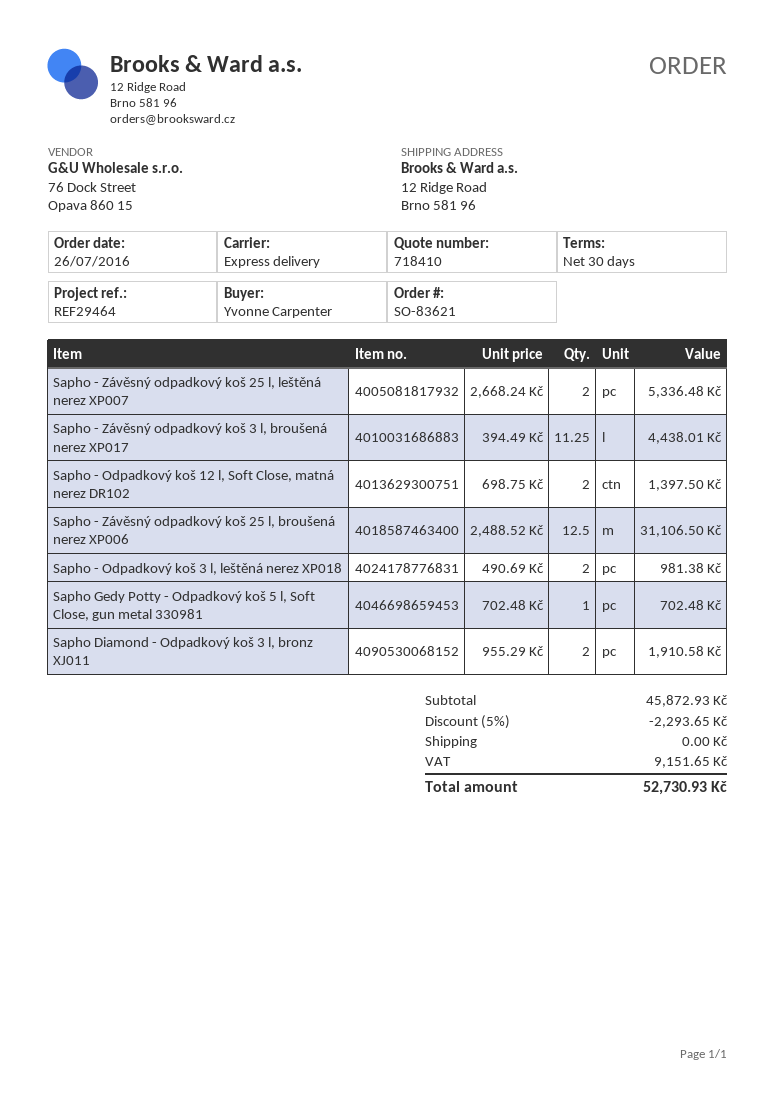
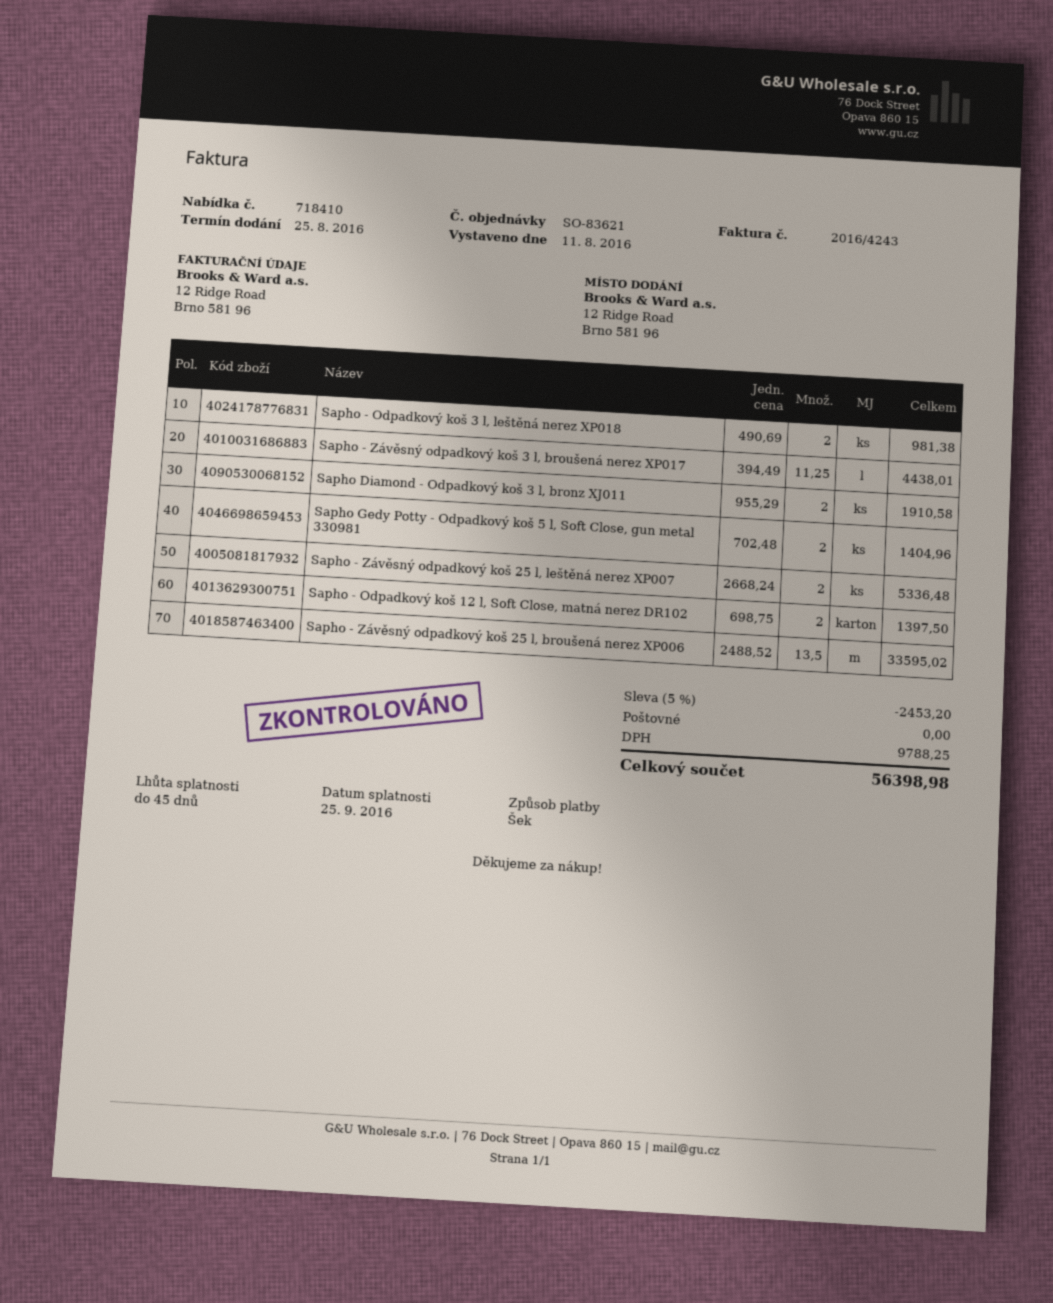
payment terms: 30 days -> 45 days
Sapho - Závěsný odpadkový koš 25 l, broušená nerez XP006: 12.5 x 2488.52 = 31106.50 -> 13.5 x 2488.52 = 33595.02
Sapho Gedy Potty - Odpadkový koš 5 l, Soft Close, gun metal 330981: 1 x 702.48 = 702.48 -> 2 x 702.48 = 1404.96
discount: 5% = 2293.65 -> 5% = 2453.20
tax: 9151.65 -> 9788.25
total: 52730.93 -> 56398.98

